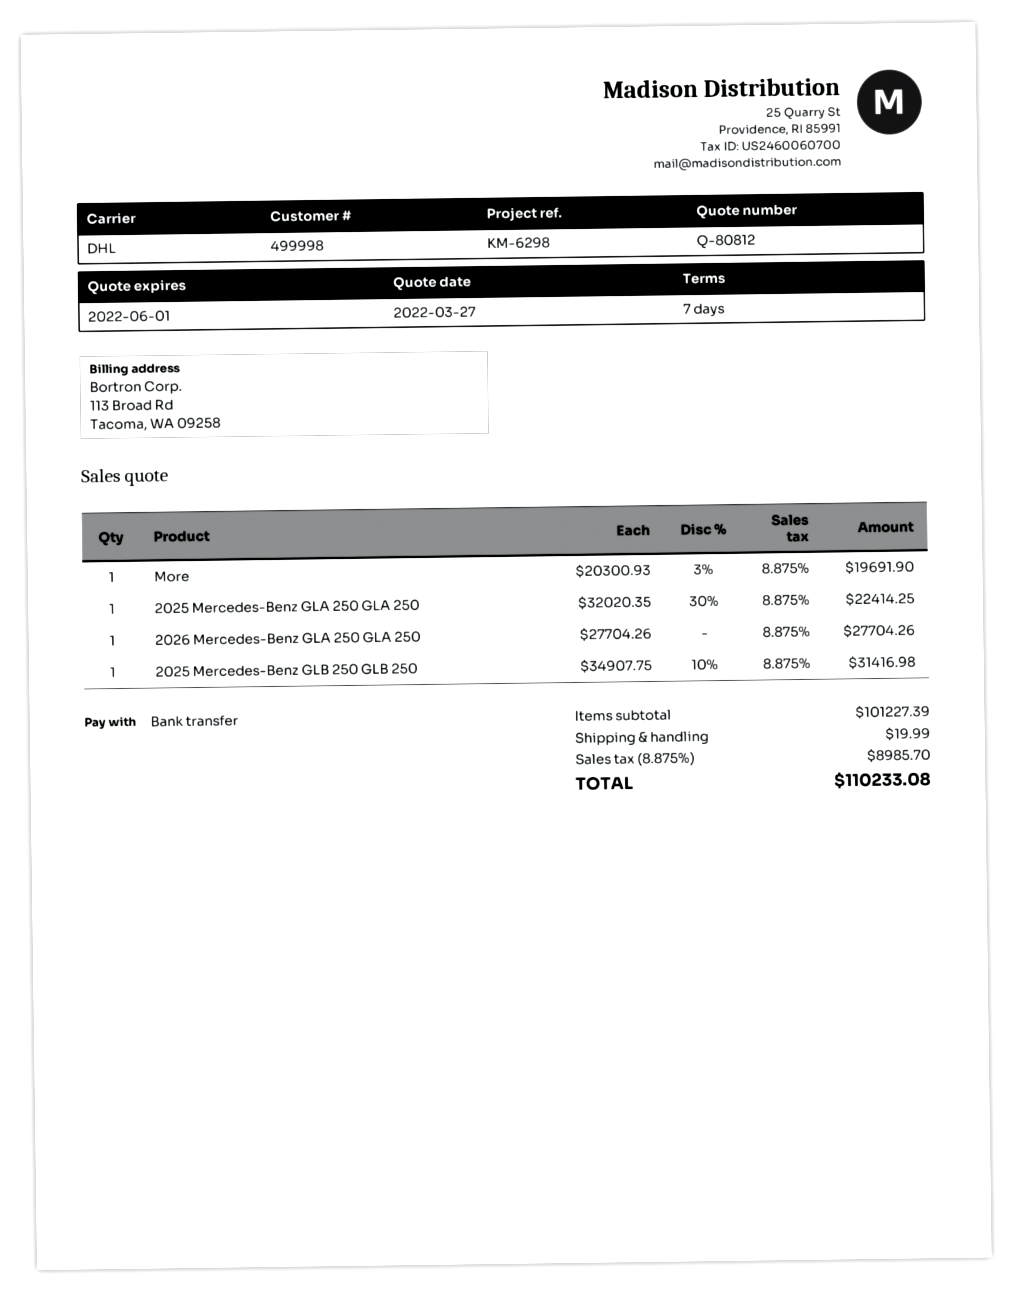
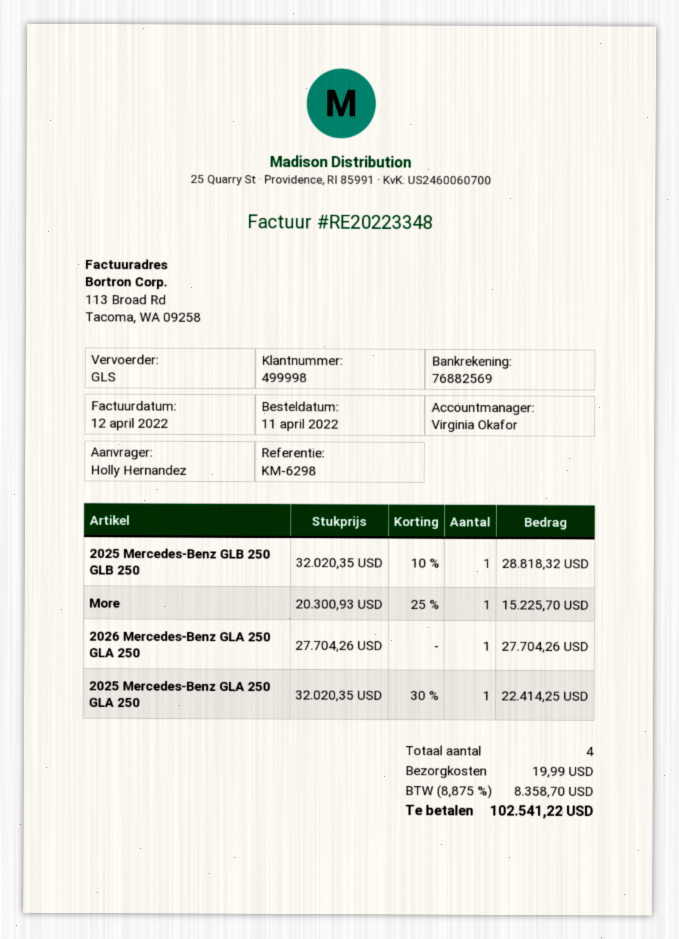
shipping method: DHL -> GLS
More: 1 x 20300.93 - 3% = 19691.90 -> 1 x 20300.93 - 25% = 15225.70
2025 Mercedes-Benz GLB 250 GLB 250: 1 x 34907.75 - 10% = 31416.98 -> 1 x 32020.35 - 10% = 28818.32
tax: 8.875% = 8985.70 -> 8.875% = 8358.70
total: 110233.08 -> 102541.22

